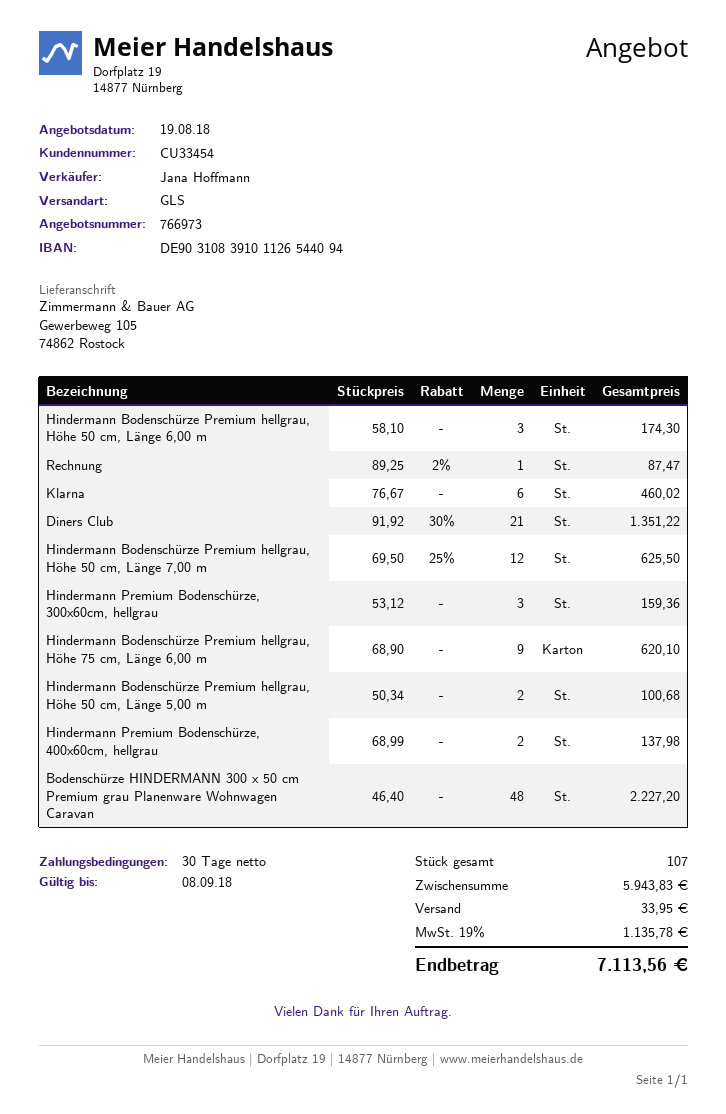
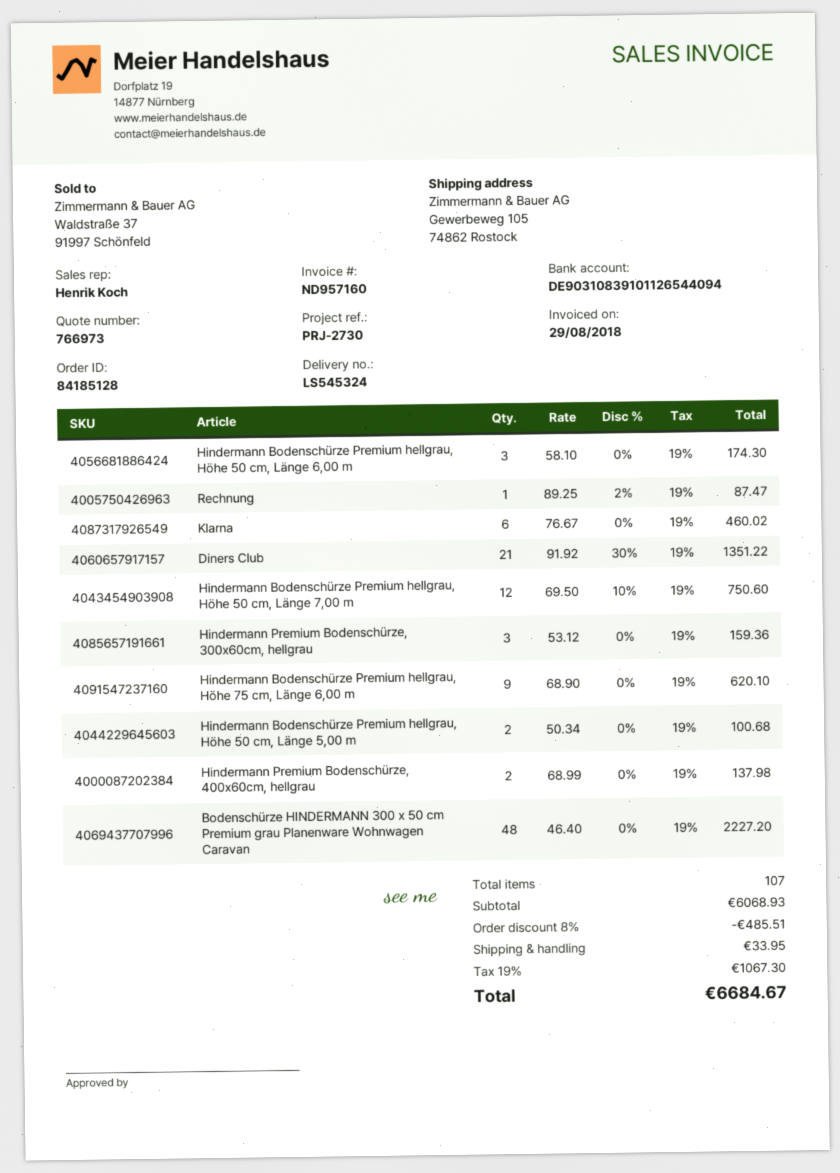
sales rep: Jana Hoffmann -> Henrik Koch
Hindermann Bodenschürze Premium hellgrau, Höhe 50 cm, Länge 7,00 m: 12 x 69.50 - 25% = 625.50 -> 12 x 69.50 - 10% = 750.60
subtotal: 5943.83 -> 6068.93
discount: none -> 8% = 485.51
tax: 19% = 1135.78 -> 19% = 1067.30
total: 7113.56 -> 6684.67

